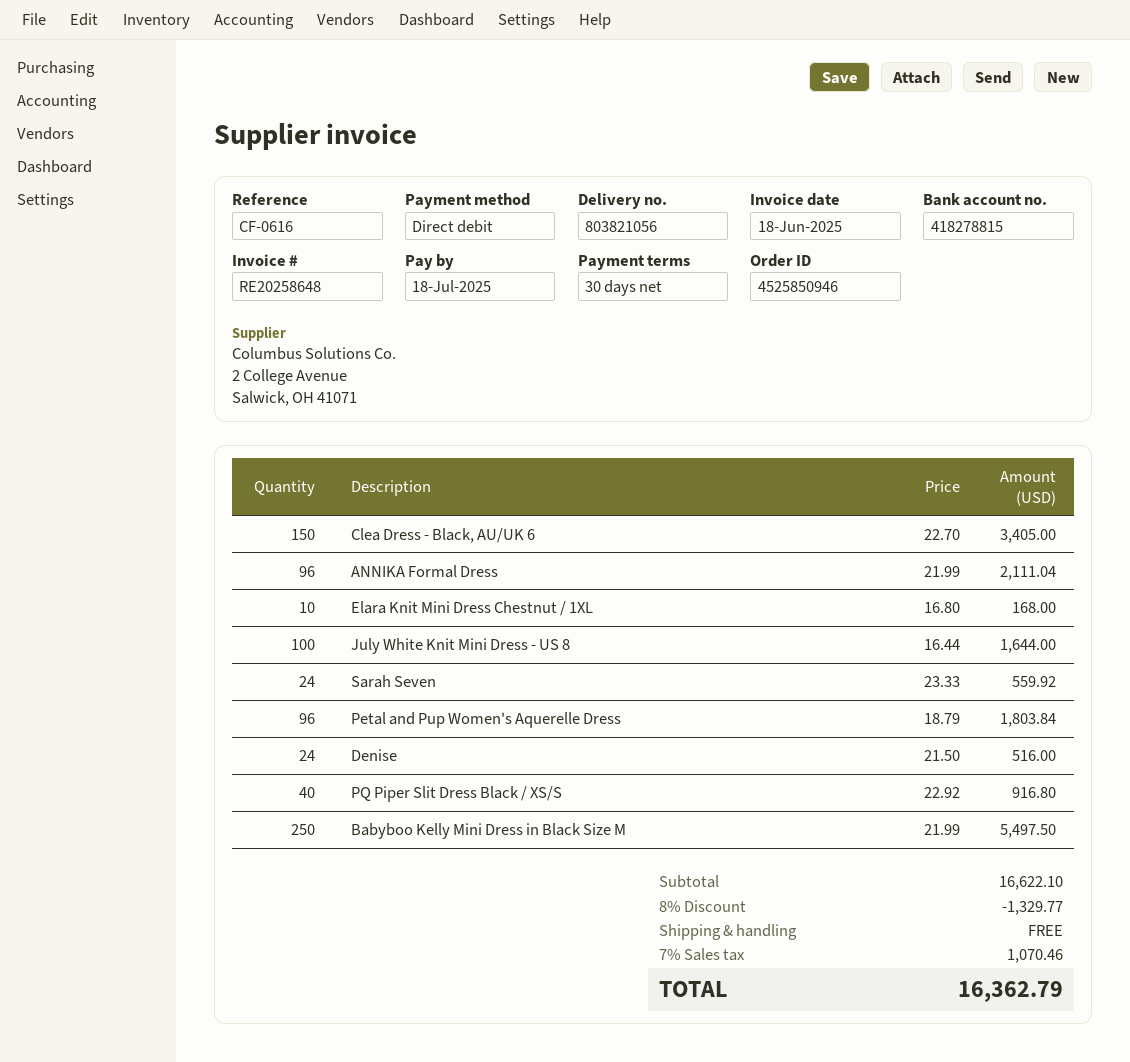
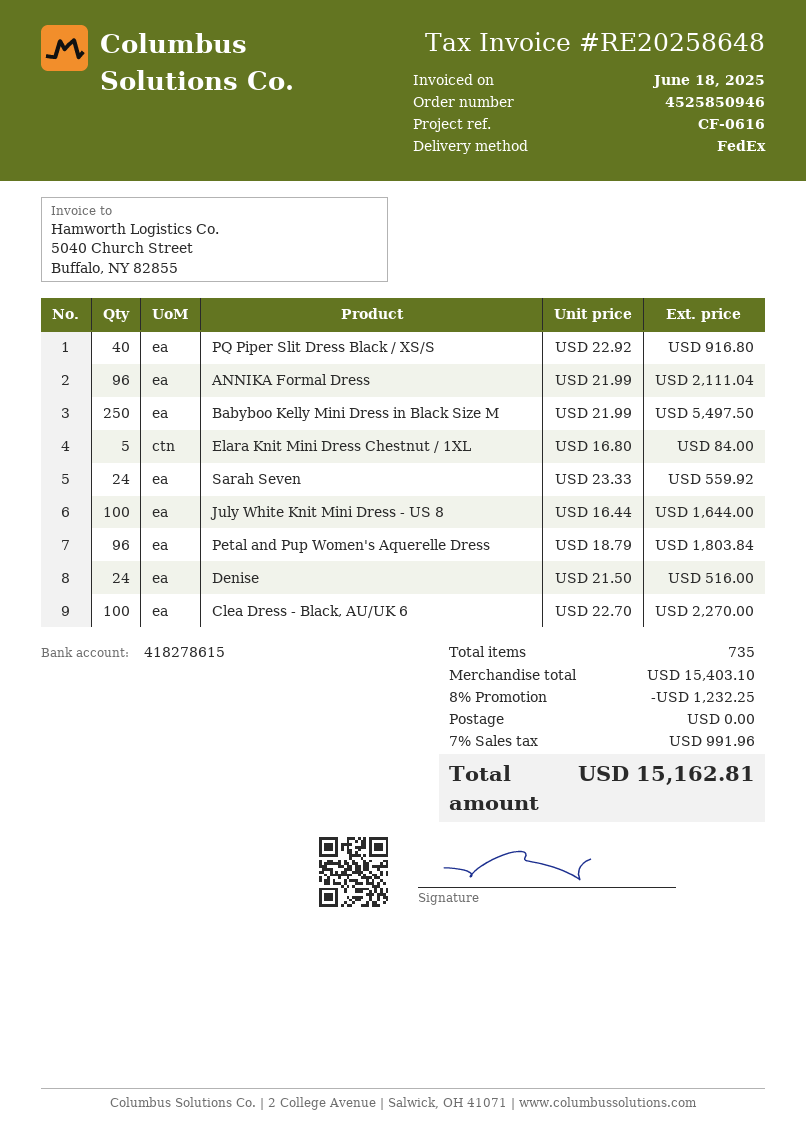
bank account: 418278815 -> 418278615
Clea Dress - Black, AU/UK 6: 150 x 22.70 = 3405.00 -> 100 x 22.70 = 2270.00
Elara Knit Mini Dress Chestnut / 1XL: 10 x 16.80 = 168.00 -> 5 x 16.80 = 84.00
subtotal: 16622.10 -> 15403.10
discount: 8% = 1329.77 -> 8% = 1232.25
tax: 7% = 1070.46 -> 7% = 991.96
total: 16362.79 -> 15162.81

